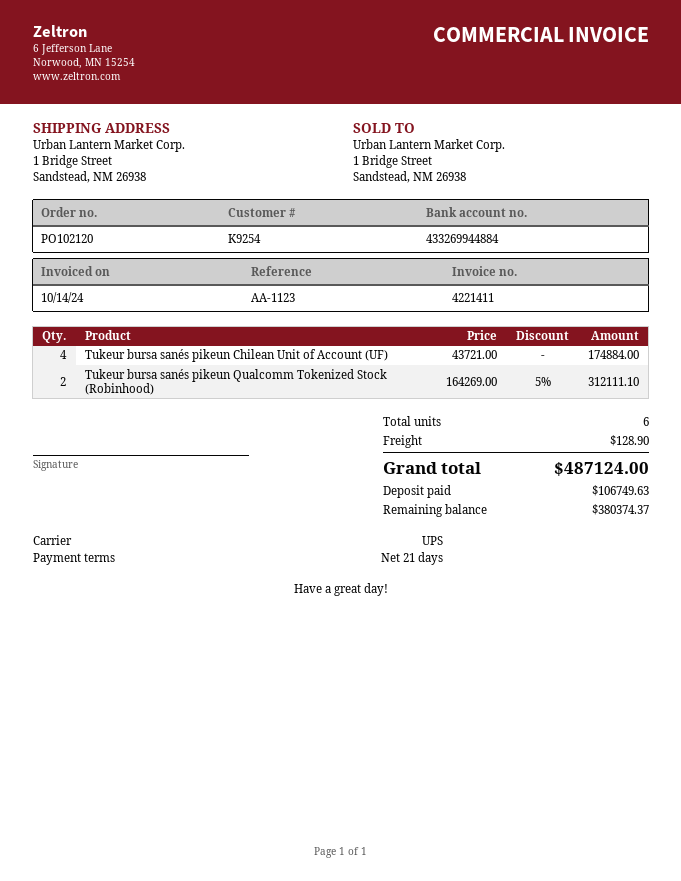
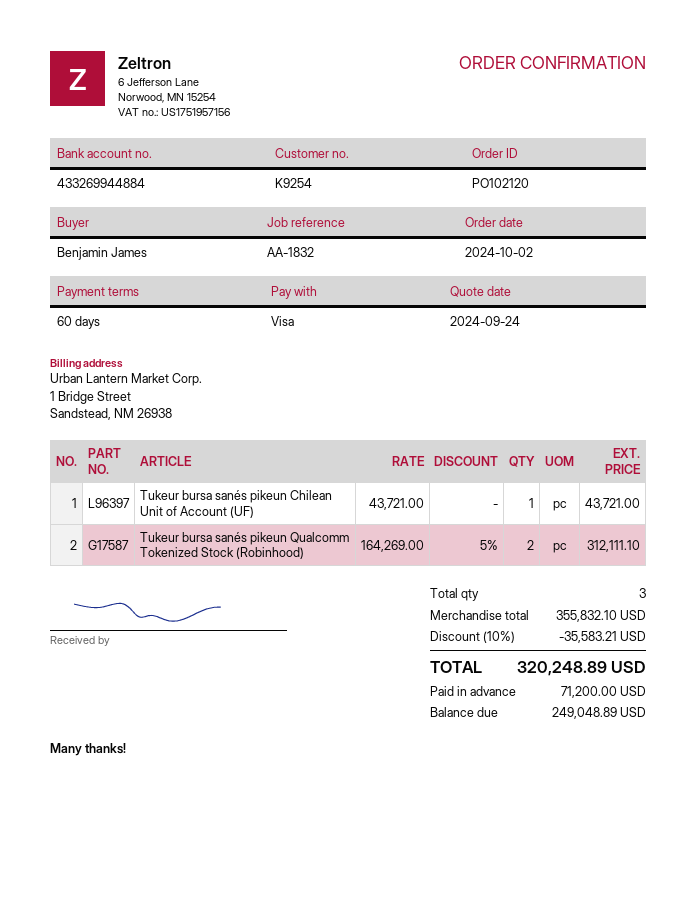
payment terms: 21 days -> 60 days
reference: AA-1123 -> AA-1832
Tukeur bursa sanés pikeun Chilean Unit of Account (UF): 4 x 43721.00 = 174884.00 -> 1 x 43721.00 = 43721.00
total quantity: 6 -> 3
discount: none -> 10% = 35583.21
shipping: 128.90 -> none
total: 487124.00 -> 320248.89
deposit: 106749.63 -> 71200.00
balance: 380374.37 -> 249048.89

